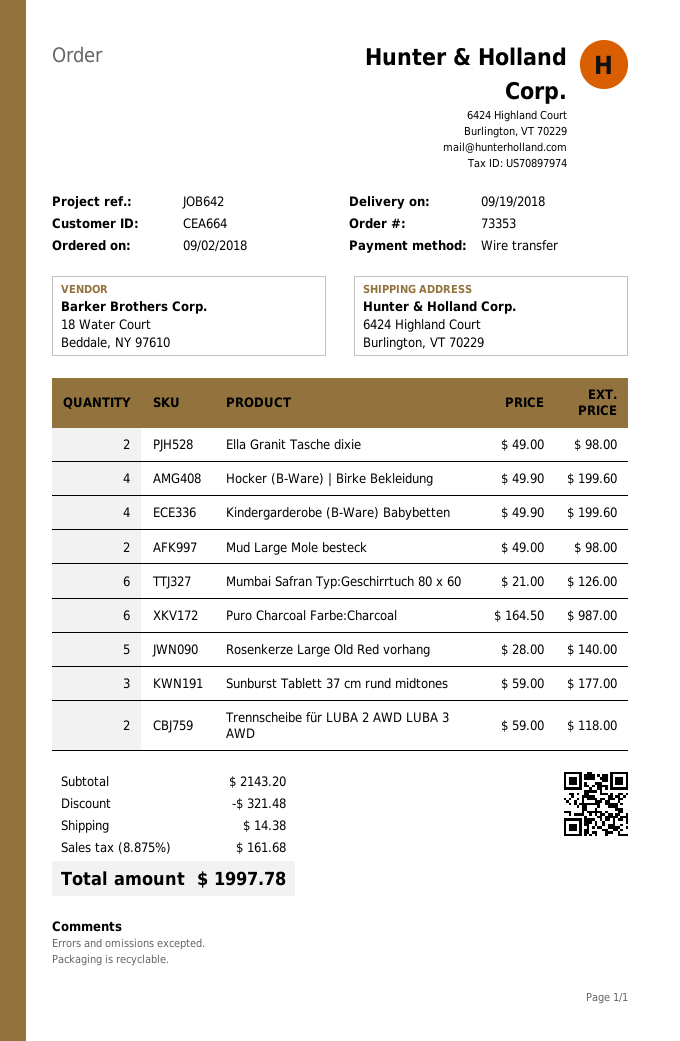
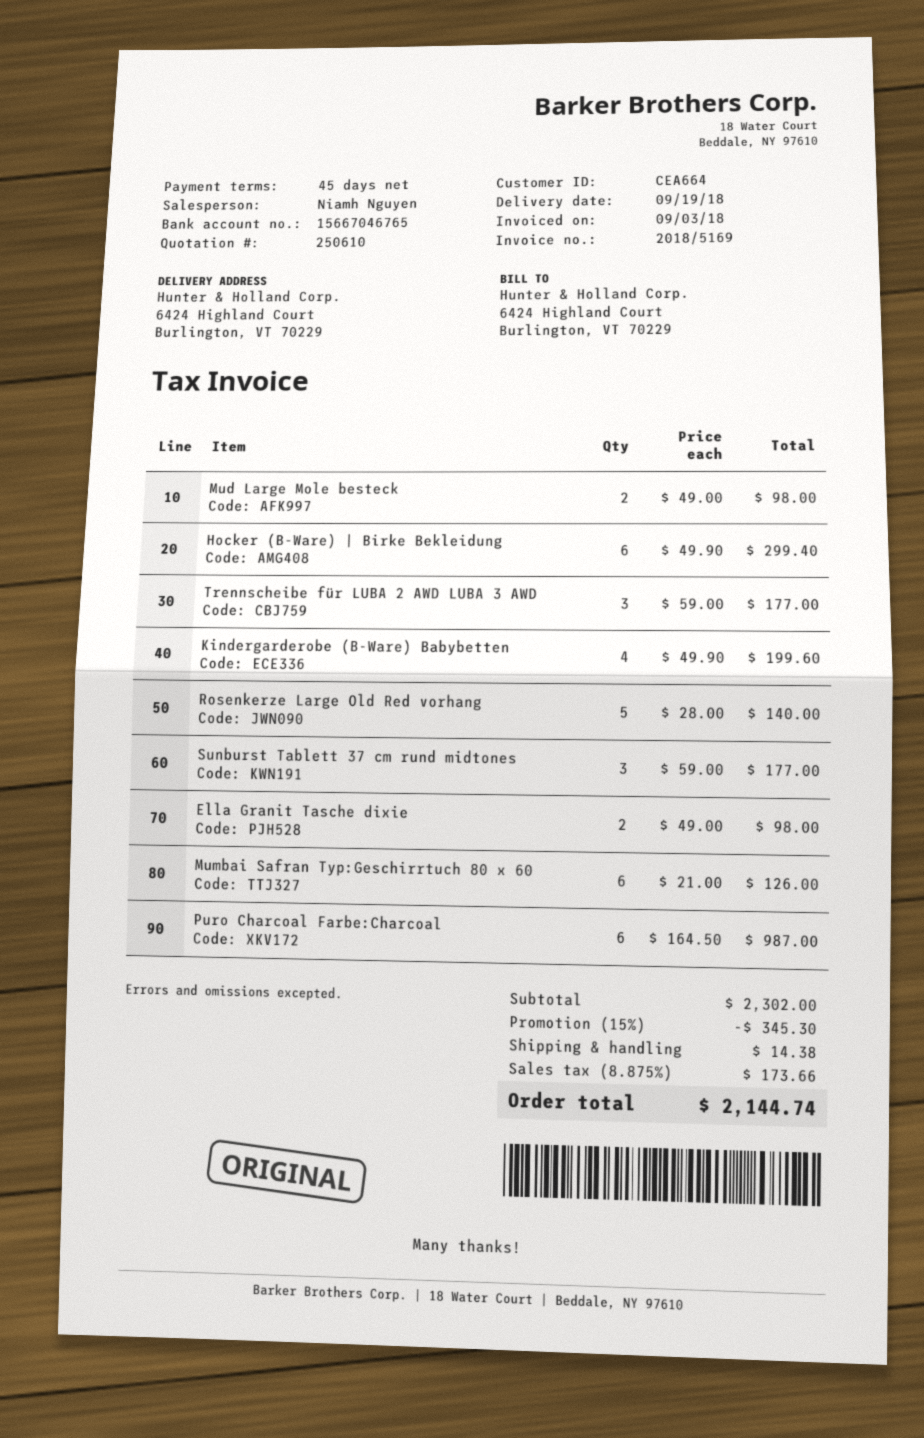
Hocker (B-Ware) | Birke Bekleidung: 4 x 49.90 = 199.60 -> 6 x 49.90 = 299.40
Trennscheibe für LUBA 2 AWD LUBA 3 AWD: 2 x 59.00 = 118.00 -> 3 x 59.00 = 177.00
subtotal: 2143.20 -> 2302.00
discount: 321.48 -> 345.30
tax: 8.875% = 161.68 -> 8.875% = 173.66
total: 1997.78 -> 2144.74

